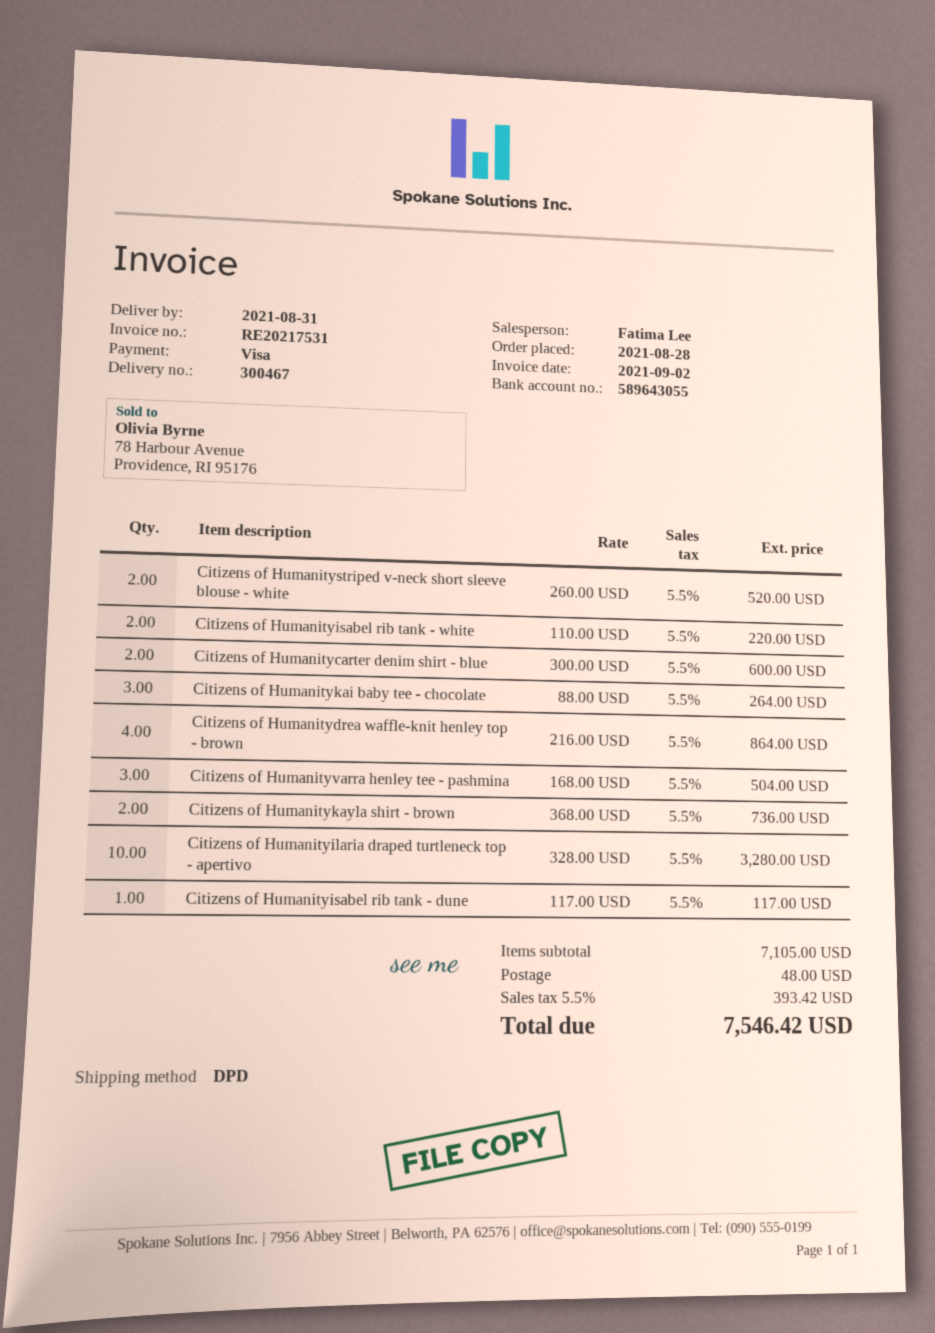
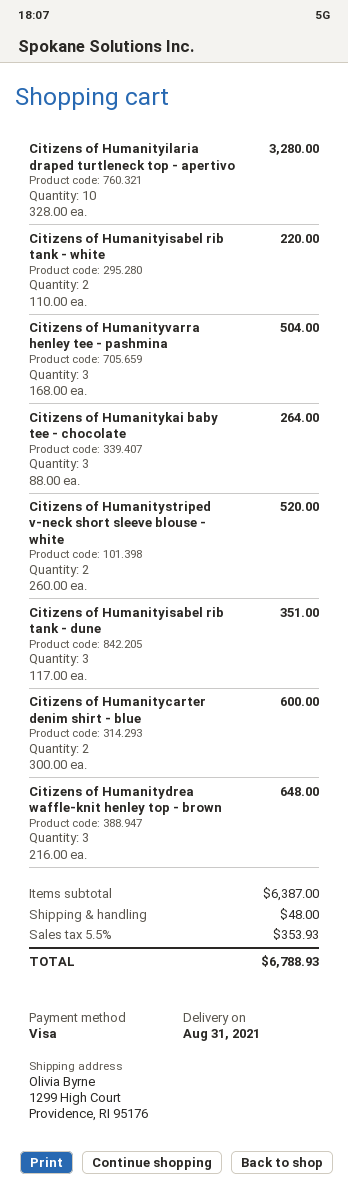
Citizens of Humanitydrea waffle-knit henley top - brown: 4 x 216.00 = 864.00 -> 3 x 216.00 = 648.00
Citizens of Humanitykayla shirt - brown: 2 x 368.00 = 736.00 -> none
Citizens of Humanityisabel rib tank - dune: 1 x 117.00 = 117.00 -> 3 x 117.00 = 351.00
subtotal: 7105.00 -> 6387.00
tax: 5.5% = 393.42 -> 5.5% = 353.93
total: 7546.42 -> 6788.93

